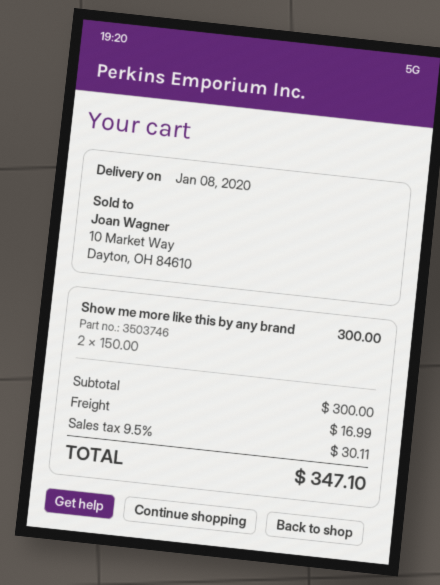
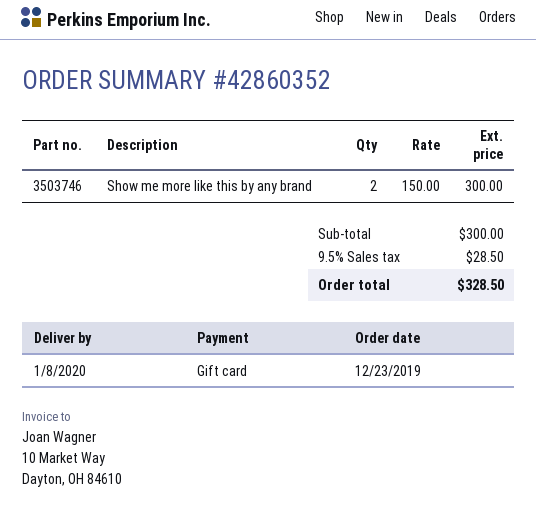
shipping: 16.99 -> none
tax: 9.5% = 30.11 -> 9.5% = 28.50
total: 347.10 -> 328.50

